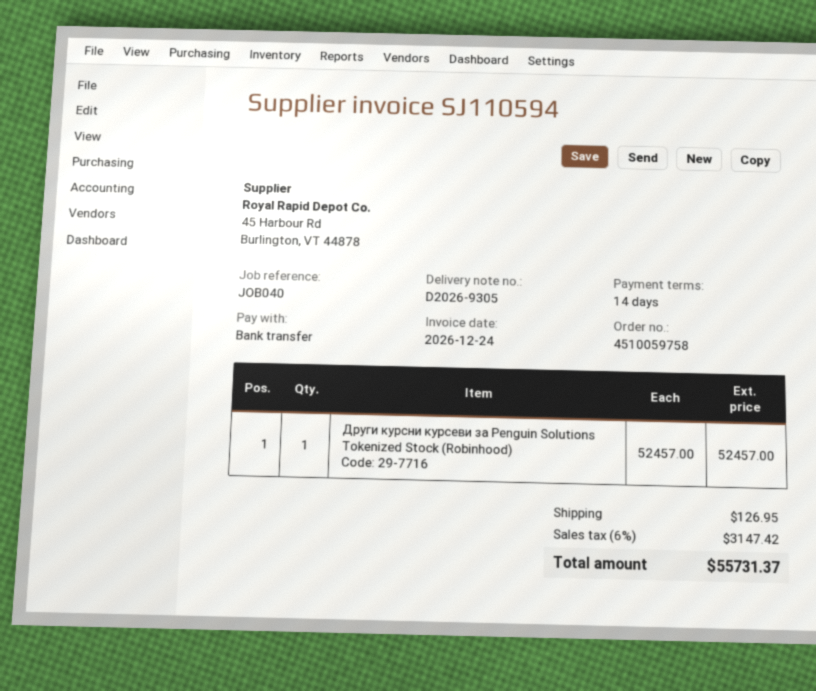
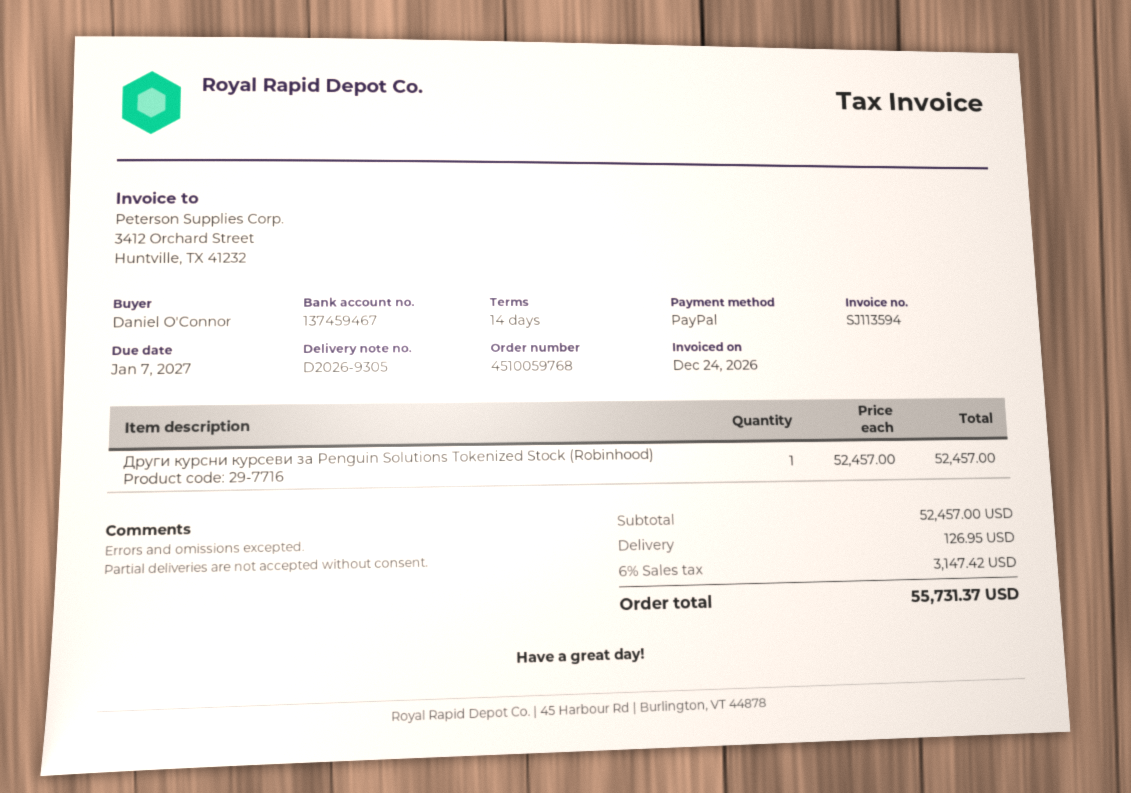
order number: 4510059758 -> 4510059768
invoice number: SJ110594 -> SJ113594
payment method: bank transfer -> PayPal

